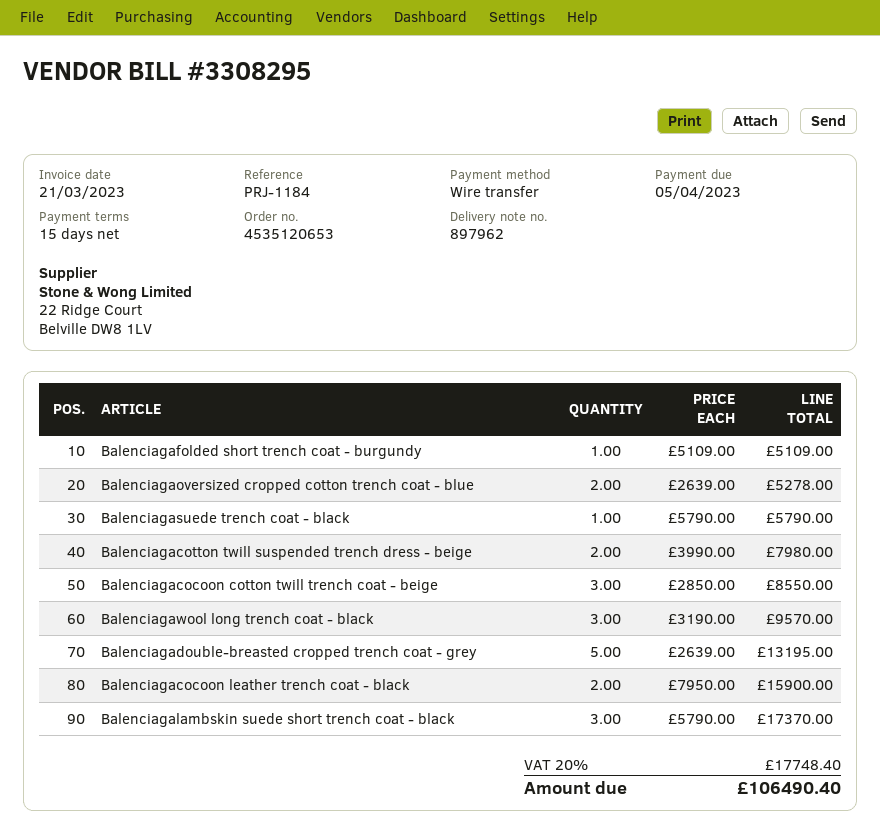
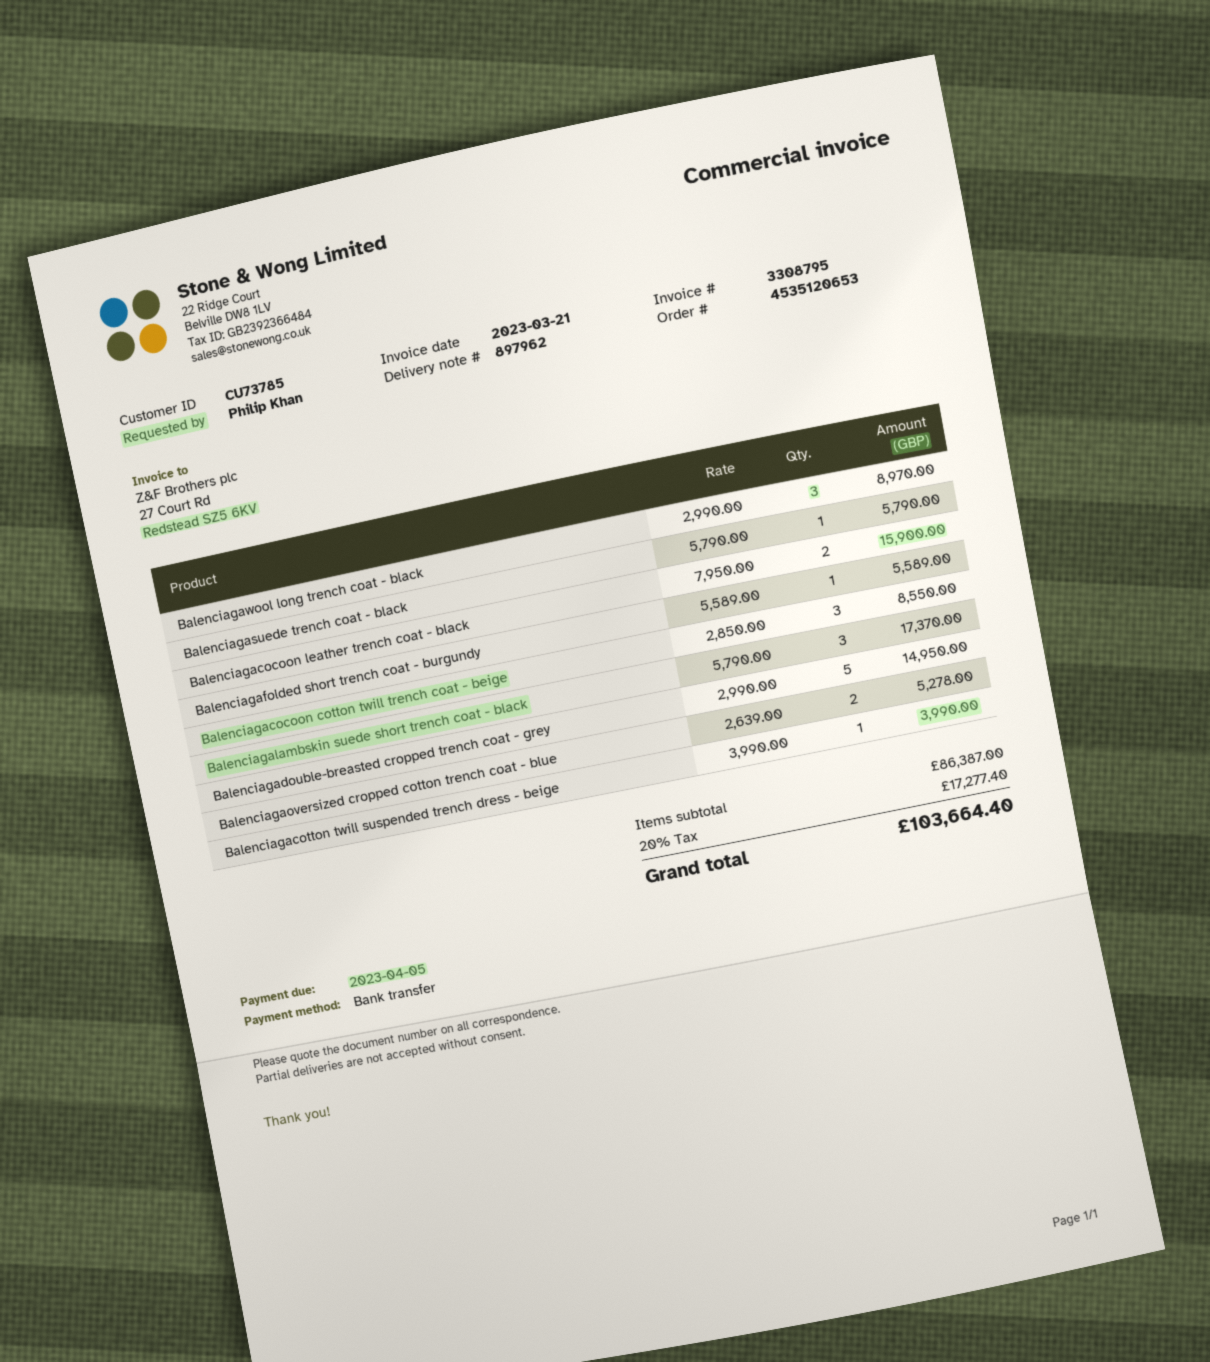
invoice number: 3308295 -> 3308795
Balenciagafolded short trench coat - burgundy: 1 x 5109.00 = 5109.00 -> 1 x 5589.00 = 5589.00
Balenciagacotton twill suspended trench dress - beige: 2 x 3990.00 = 7980.00 -> 1 x 3990.00 = 3990.00
Balenciagawool long trench coat - black: 3 x 3190.00 = 9570.00 -> 3 x 2990.00 = 8970.00
Balenciagadouble-breasted cropped trench coat - grey: 5 x 2639.00 = 13195.00 -> 5 x 2990.00 = 14950.00
tax: 20% = 17748.40 -> 20% = 17277.40
total: 106490.40 -> 103664.40

